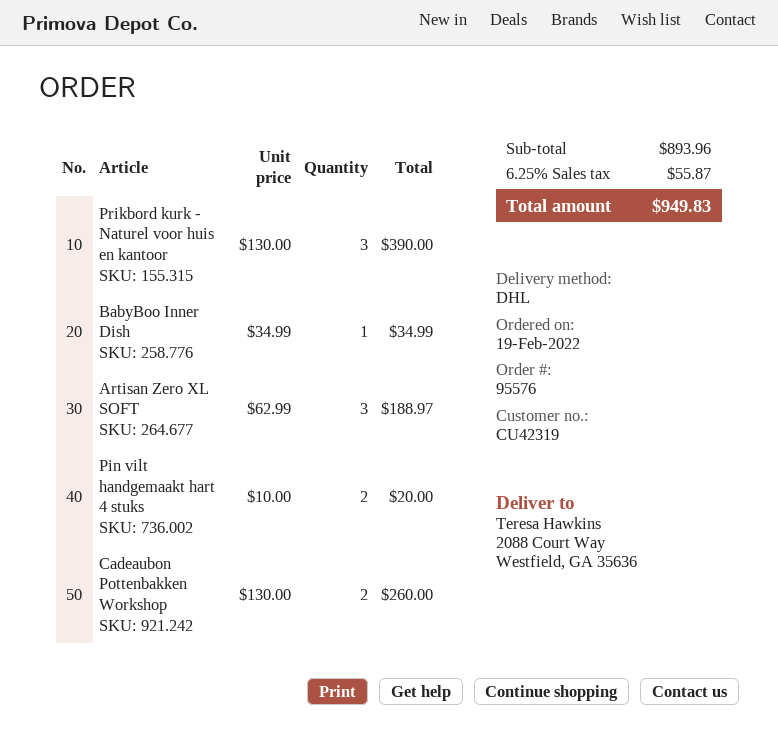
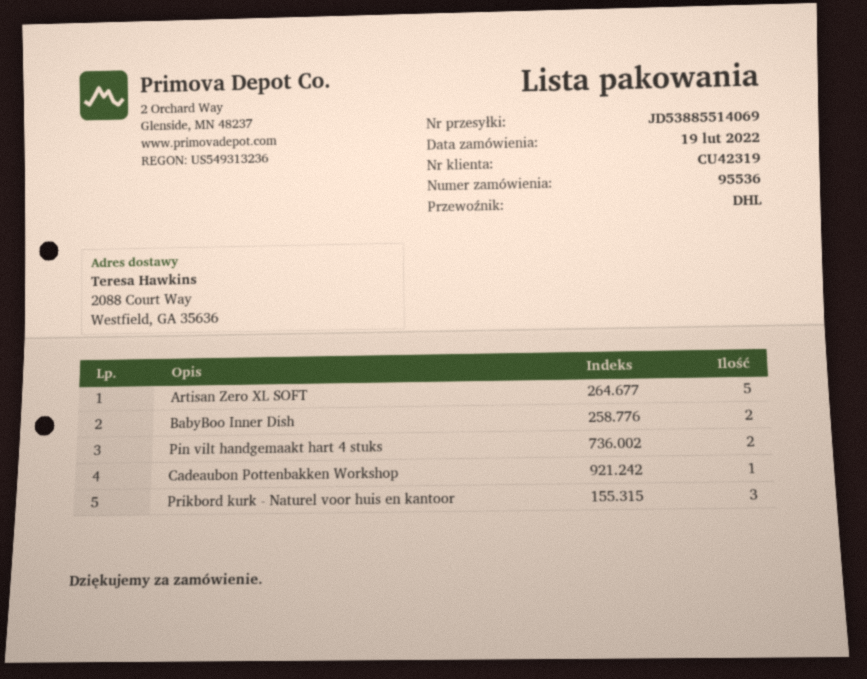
order number: 95576 -> 95536
BabyBoo Inner Dish: 1 -> 2
Artisan Zero XL SOFT: 3 -> 5
Cadeaubon Pottenbakken Workshop: 2 -> 1

